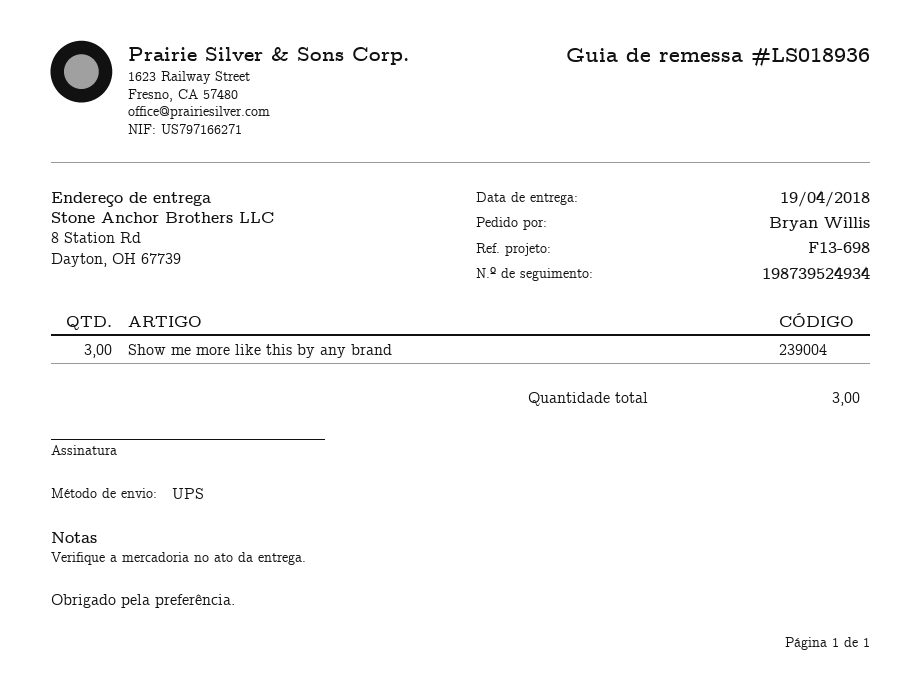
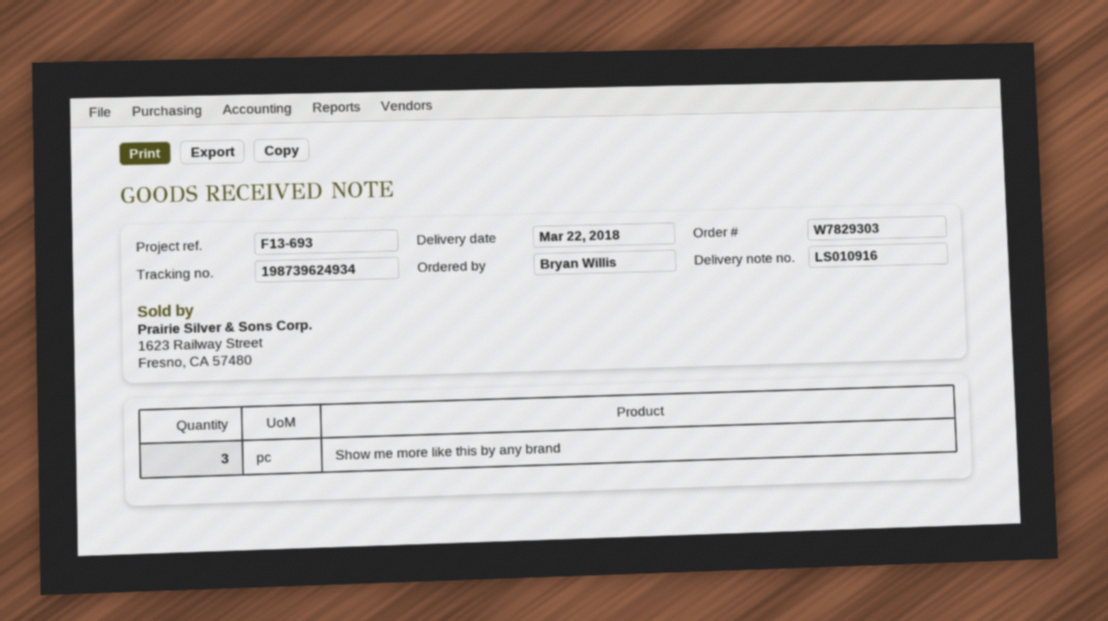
delivery note number: LS018936 -> LS010916
delivery date: 2018-04-19 -> 2018-03-22
reference: F13-698 -> F13-693
tracking number: 198739524934 -> 198739624934

